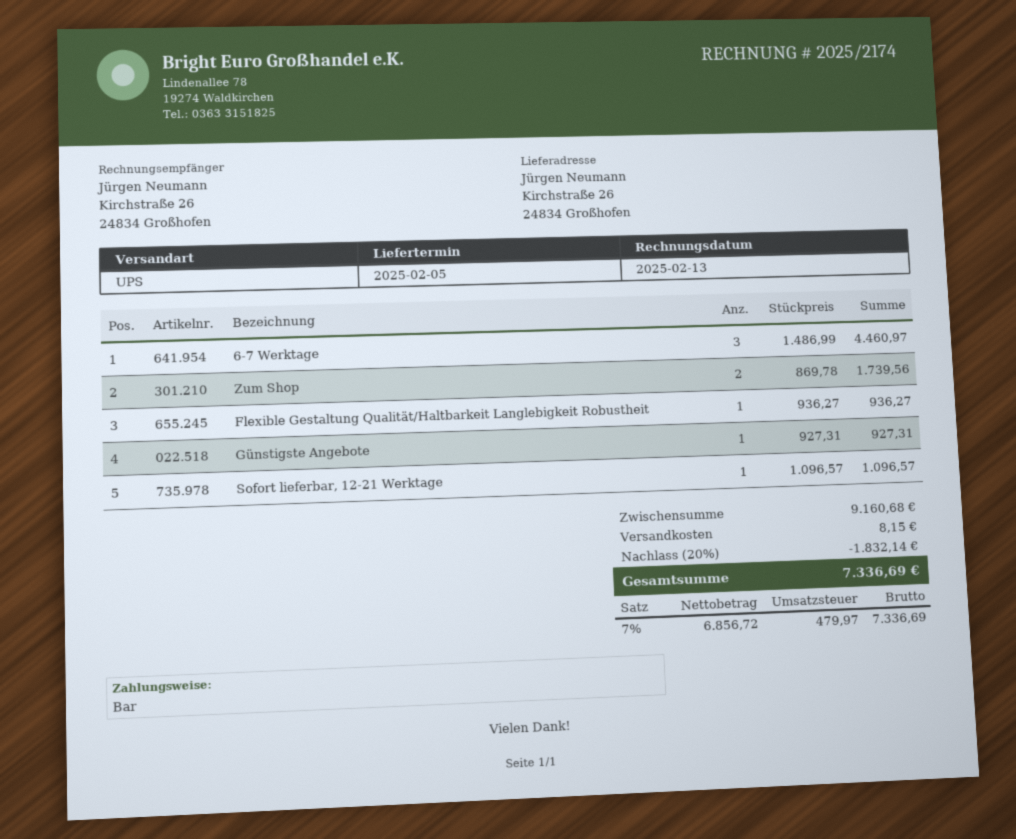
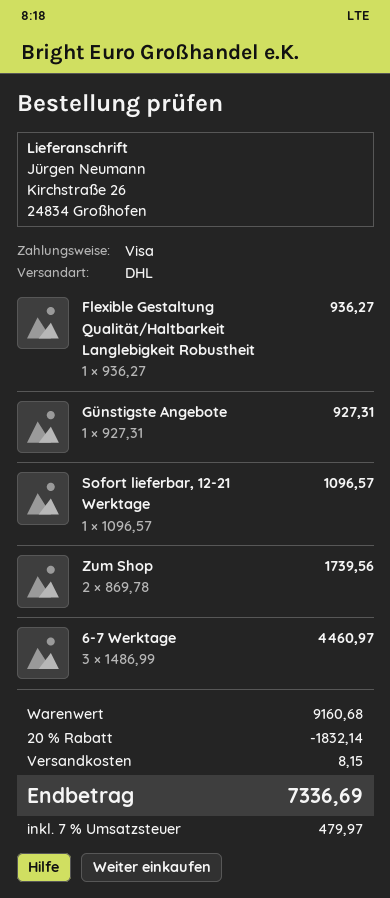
payment method: cash -> Visa
shipping method: UPS -> DHL

